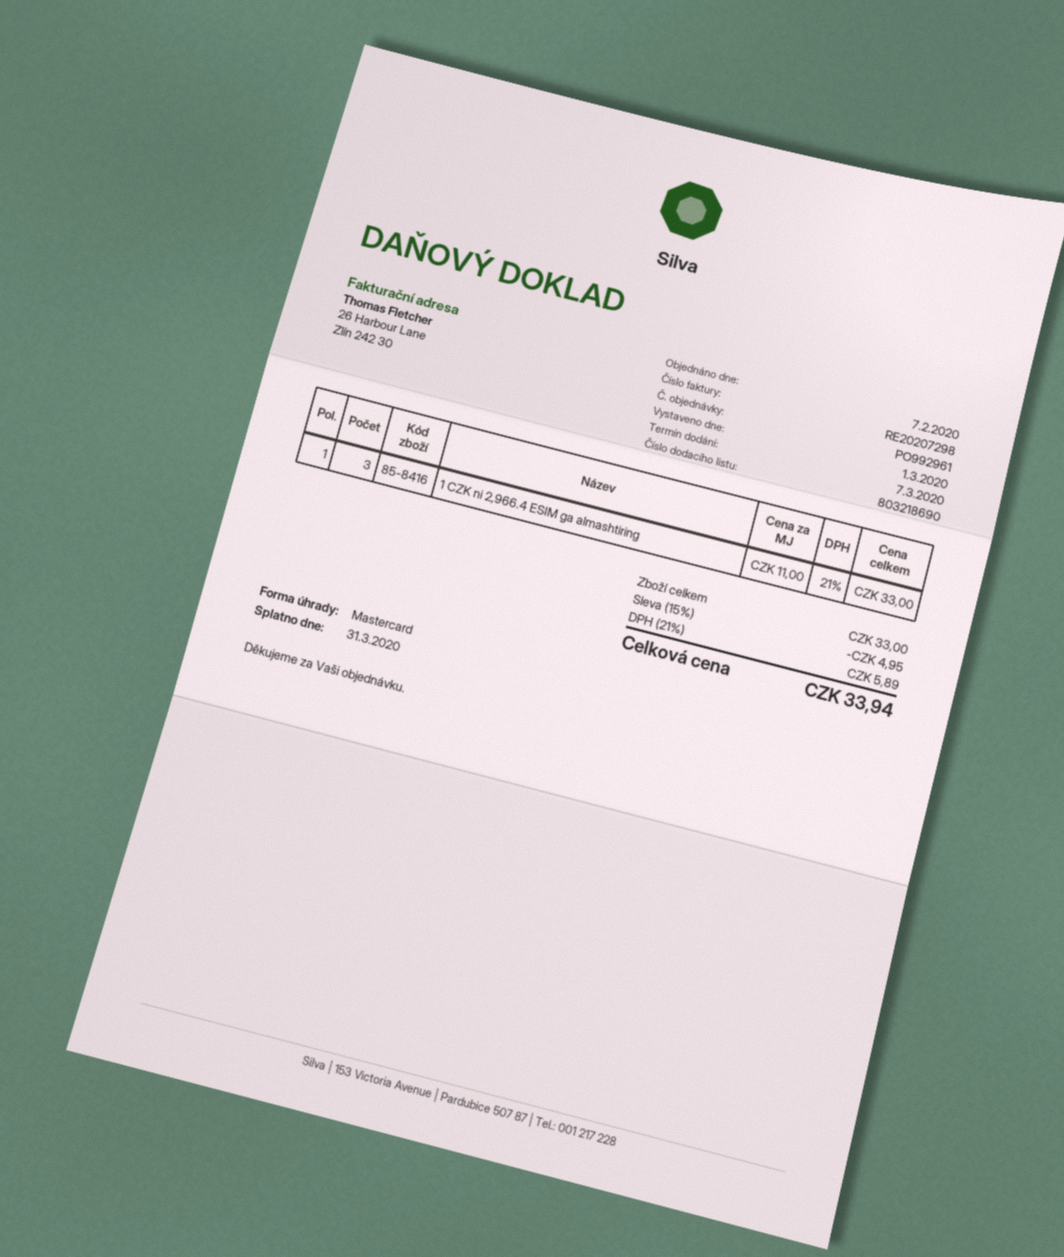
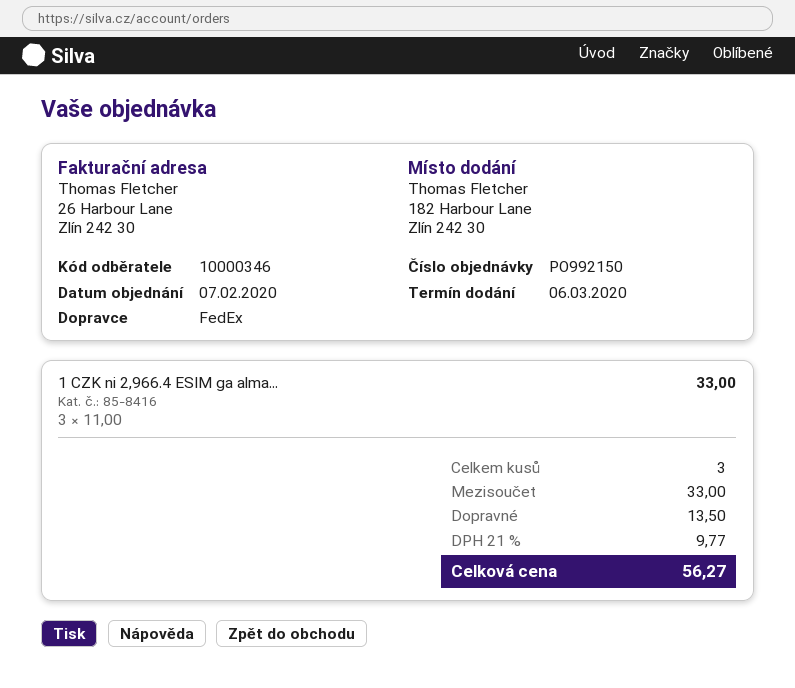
order number: PO992961 -> PO992150
delivery date: 2020-03-07 -> 2020-03-06
discount: 15% = 4.95 -> none
shipping: none -> 13.50
tax: 21% = 5.89 -> 21% = 9.77
total: 33.94 -> 56.27

